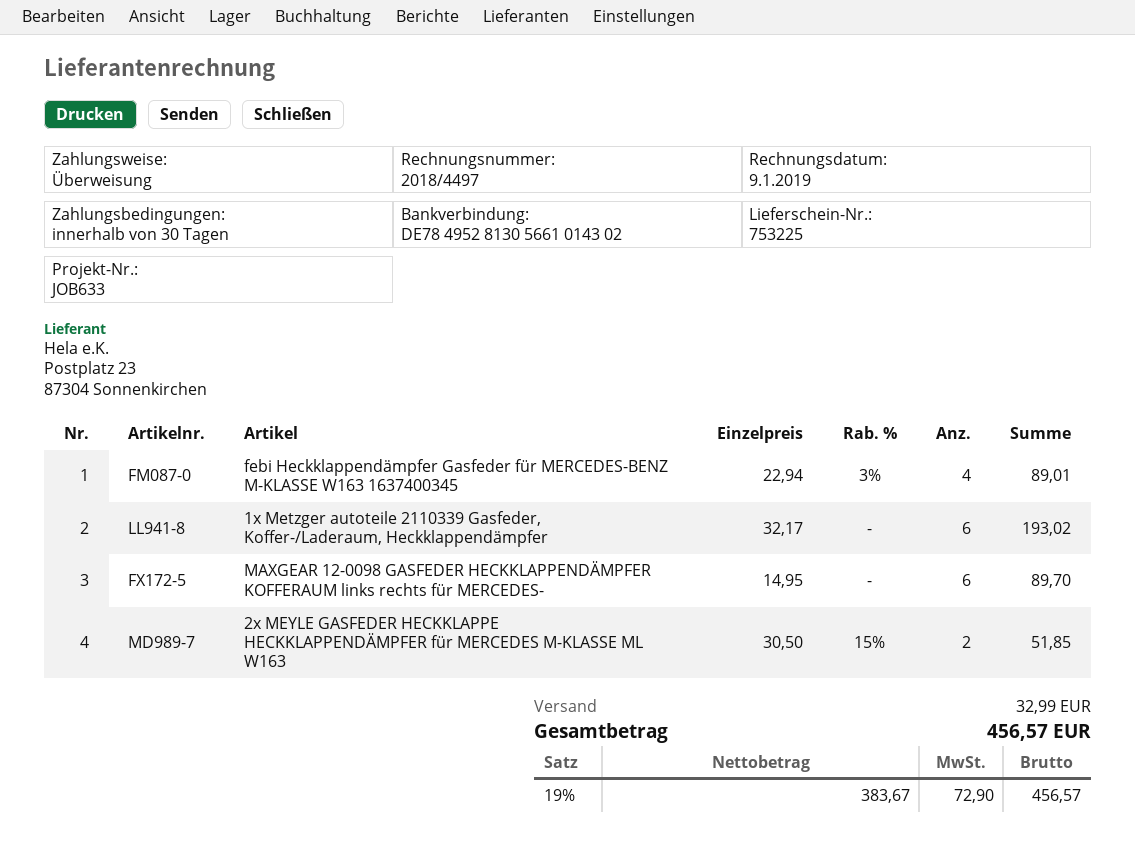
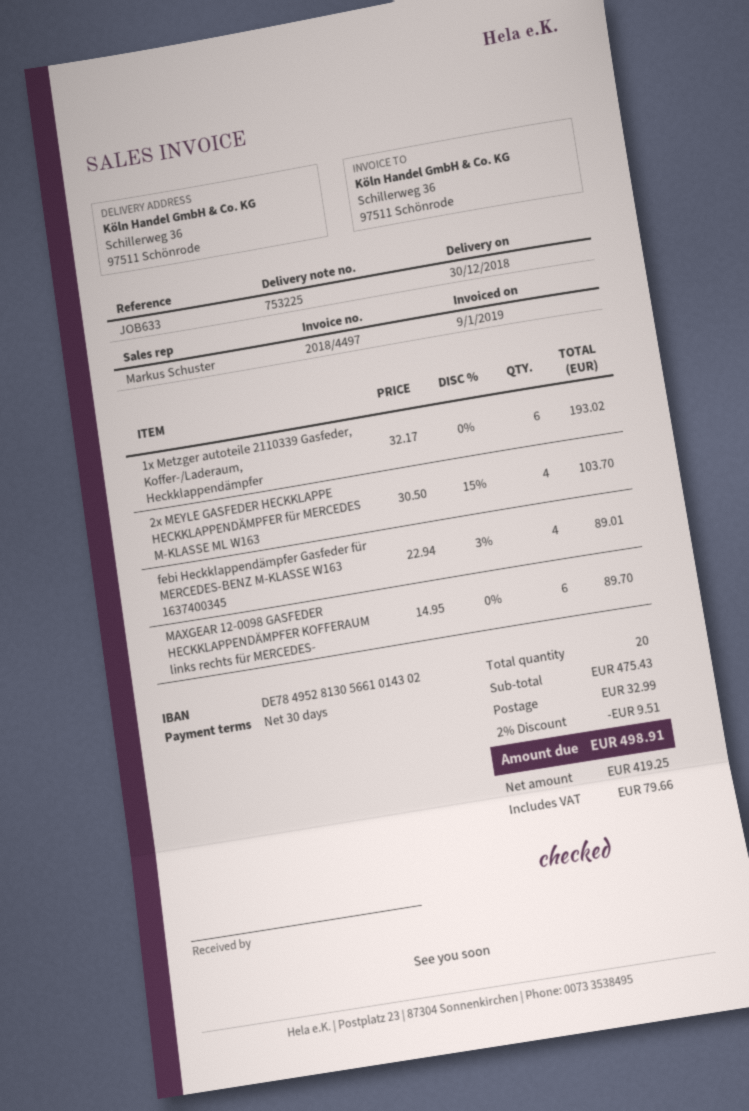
2x MEYLE GASFEDER HECKKLAPPE HECKKLAPPENDÄMPFER für MERCEDES M-KLASSE ML W163: 2 x 30.50 - 15% = 51.85 -> 4 x 30.50 - 15% = 103.70
discount: none -> 2% = 9.51
net: 383.67 -> 419.25
tax: 72.90 -> 79.66
total: 456.57 -> 498.91

